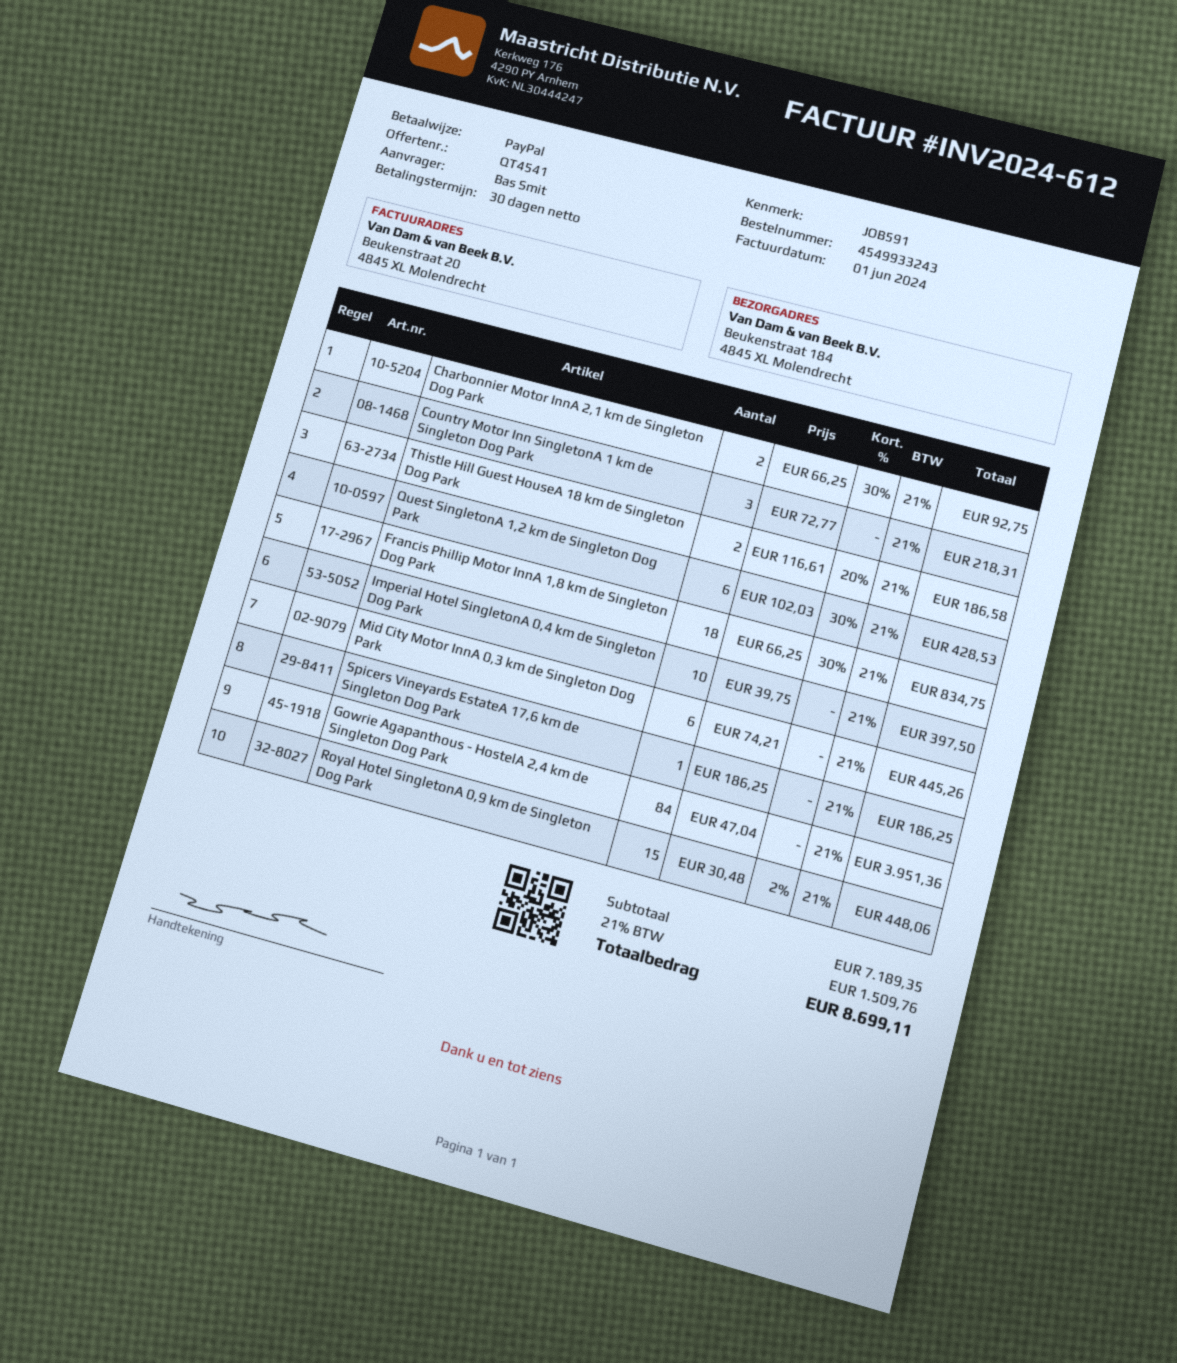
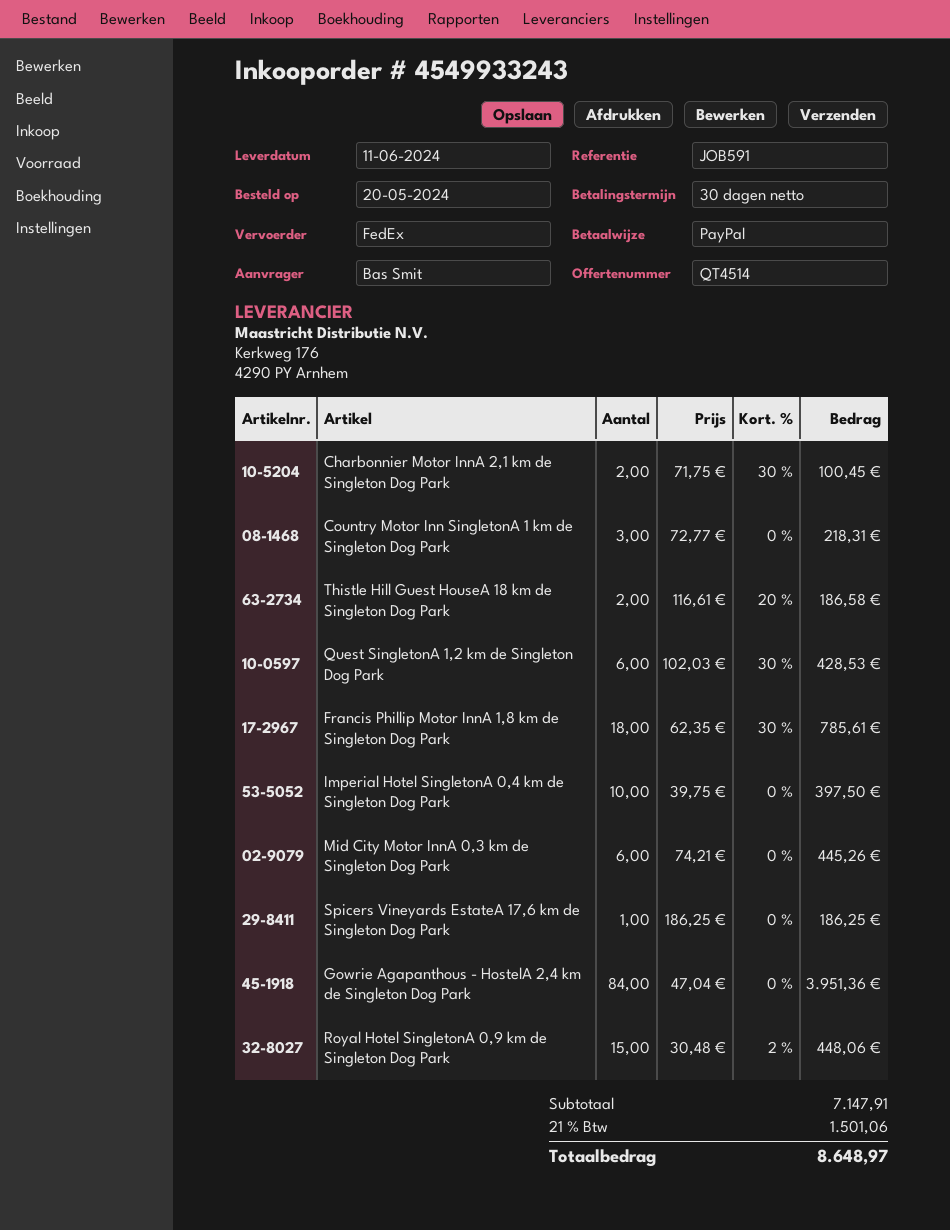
quote number: QT4541 -> QT4514
Charbonnier Motor InnA 2,1 km de Singleton Dog Park: 2 x 66.25 - 30% = 92.75 -> 2 x 71.75 - 30% = 100.45
Francis Phillip Motor InnA 1,8 km de Singleton Dog Park: 18 x 66.25 - 30% = 834.75 -> 18 x 62.35 - 30% = 785.61
subtotal: 7189.35 -> 7147.91
tax: 21% = 1509.76 -> 21% = 1501.06
total: 8699.11 -> 8648.97

